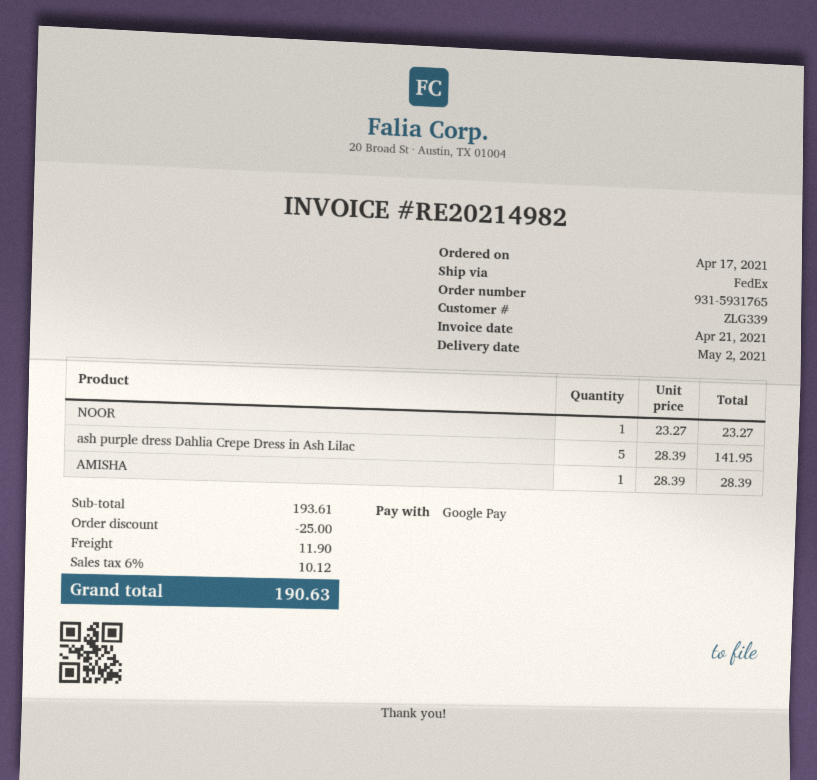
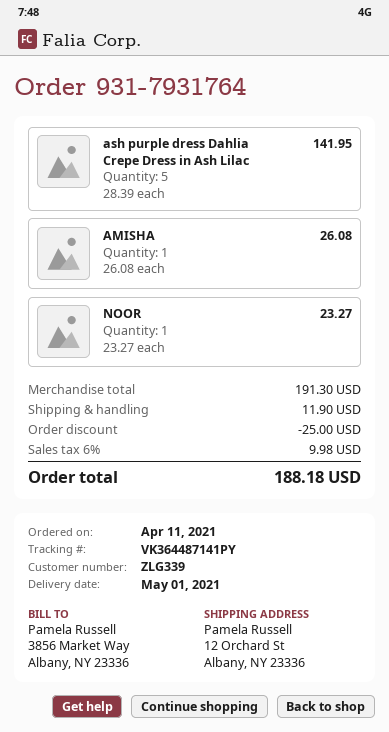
order number: 931-5931765 -> 931-7931764
order date: 2021-04-17 -> 2021-04-11
delivery date: 2021-05-02 -> 2021-05-01
AMISHA: 1 x 28.39 = 28.39 -> 1 x 26.08 = 26.08
subtotal: 193.61 -> 191.30
tax: 6% = 10.12 -> 6% = 9.98
total: 190.63 -> 188.18

